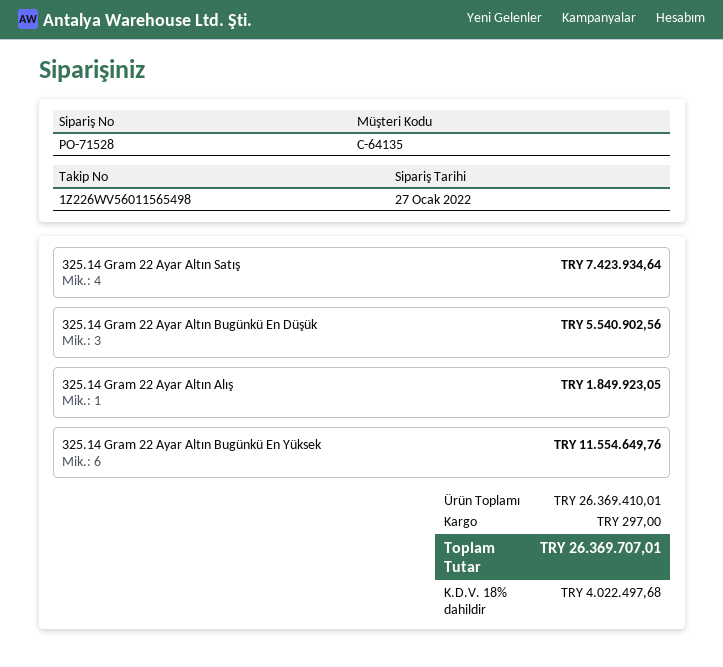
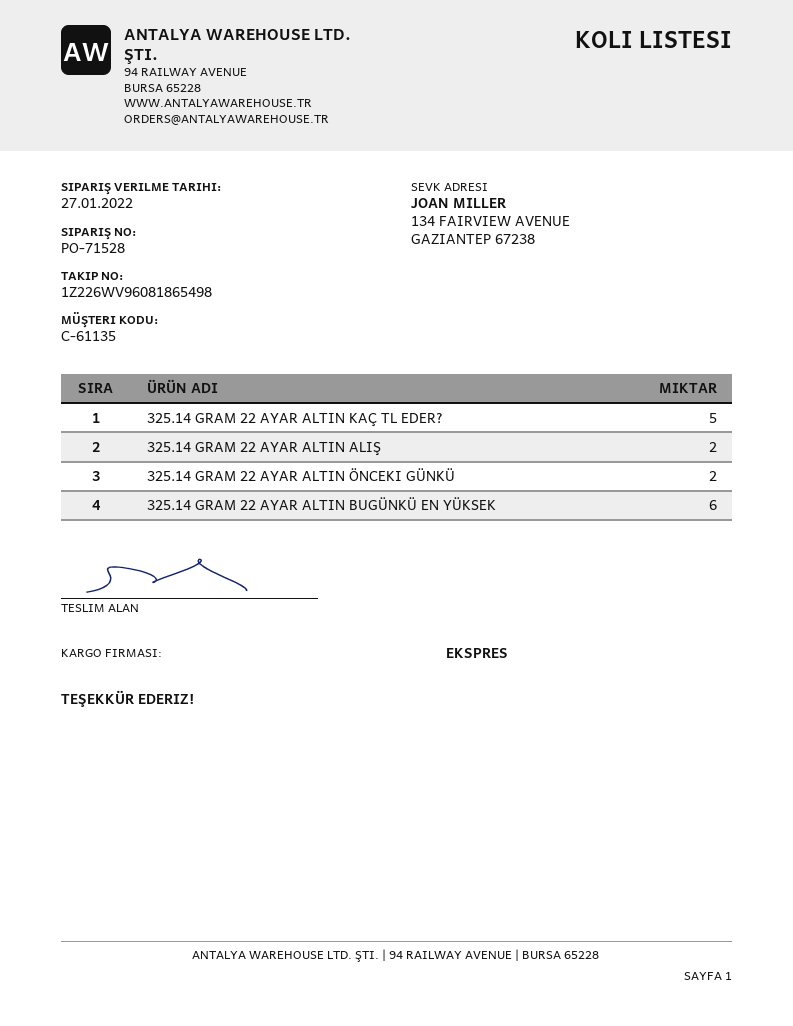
customer number: C-64135 -> C-61135
tracking number: 1Z226WV56011565498 -> 1Z226WV96081865498
325.14 Gram 22 Ayar Altın Satış: 4 -> none
325.14 Gram 22 Ayar Altın Bugünkü En Düşük: 3 -> none
325.14 Gram 22 Ayar Altın Alış: 1 -> 2
325.14 GRAM 22 AYAR ALTIN KAÇ TL EDER?: none -> 5
325.14 GRAM 22 AYAR ALTIN ÖNCEKI GÜNKÜ: none -> 2

